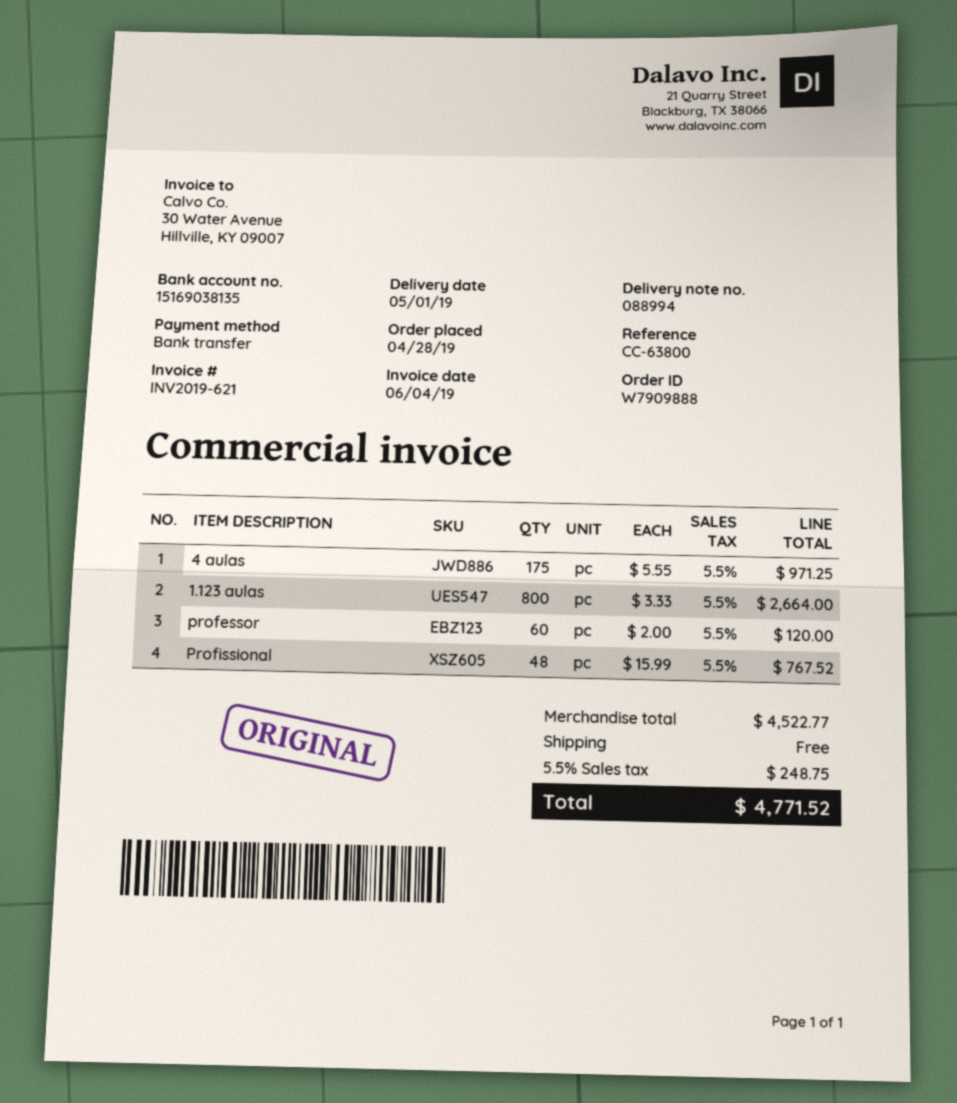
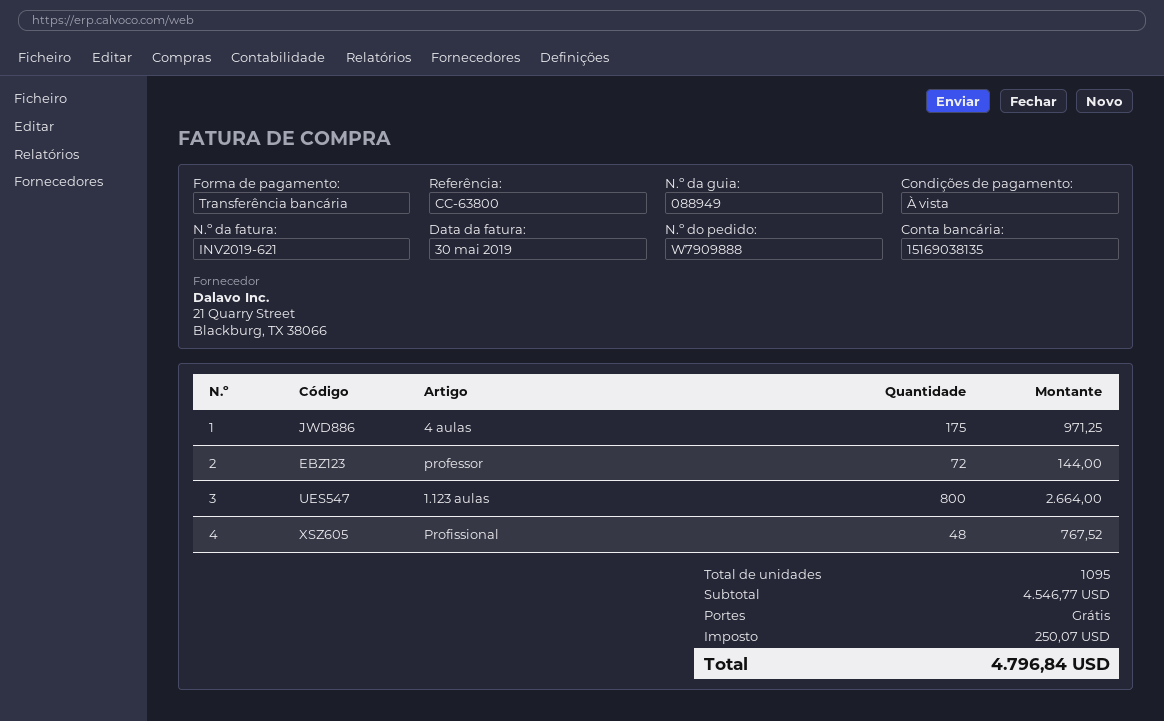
delivery note number: 088994 -> 088949
invoice date: 2019-06-04 -> 2019-05-30
professor: 60 for 120.00 -> 72 for 144.00
subtotal: 4522.77 -> 4546.77
tax: 248.75 -> 250.07
total: 4771.52 -> 4796.84

